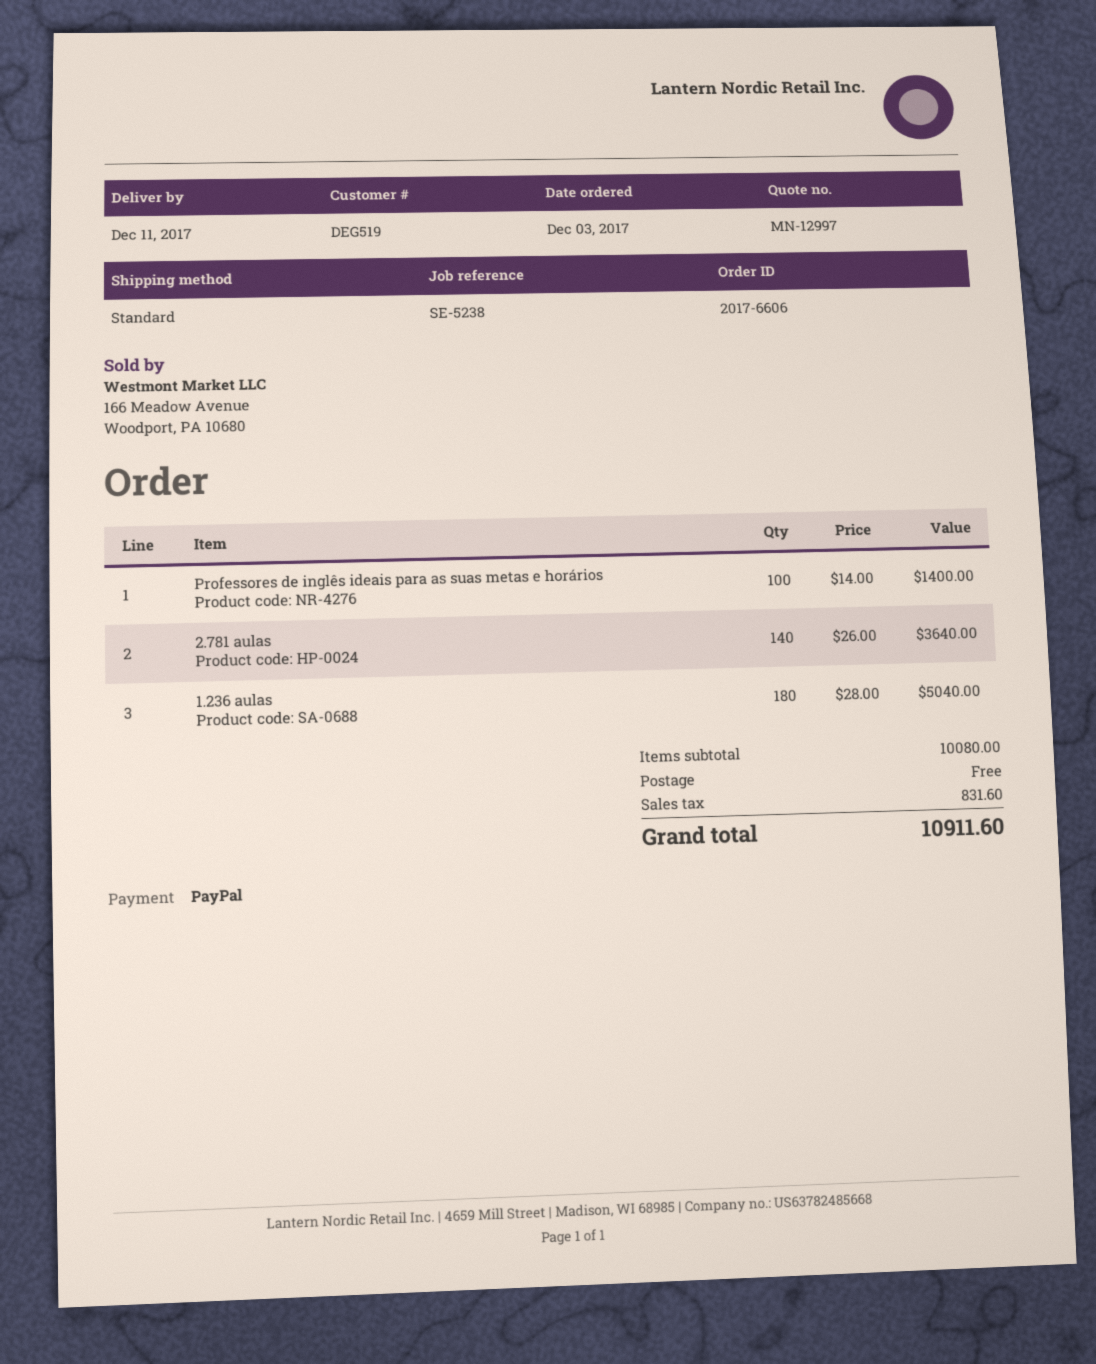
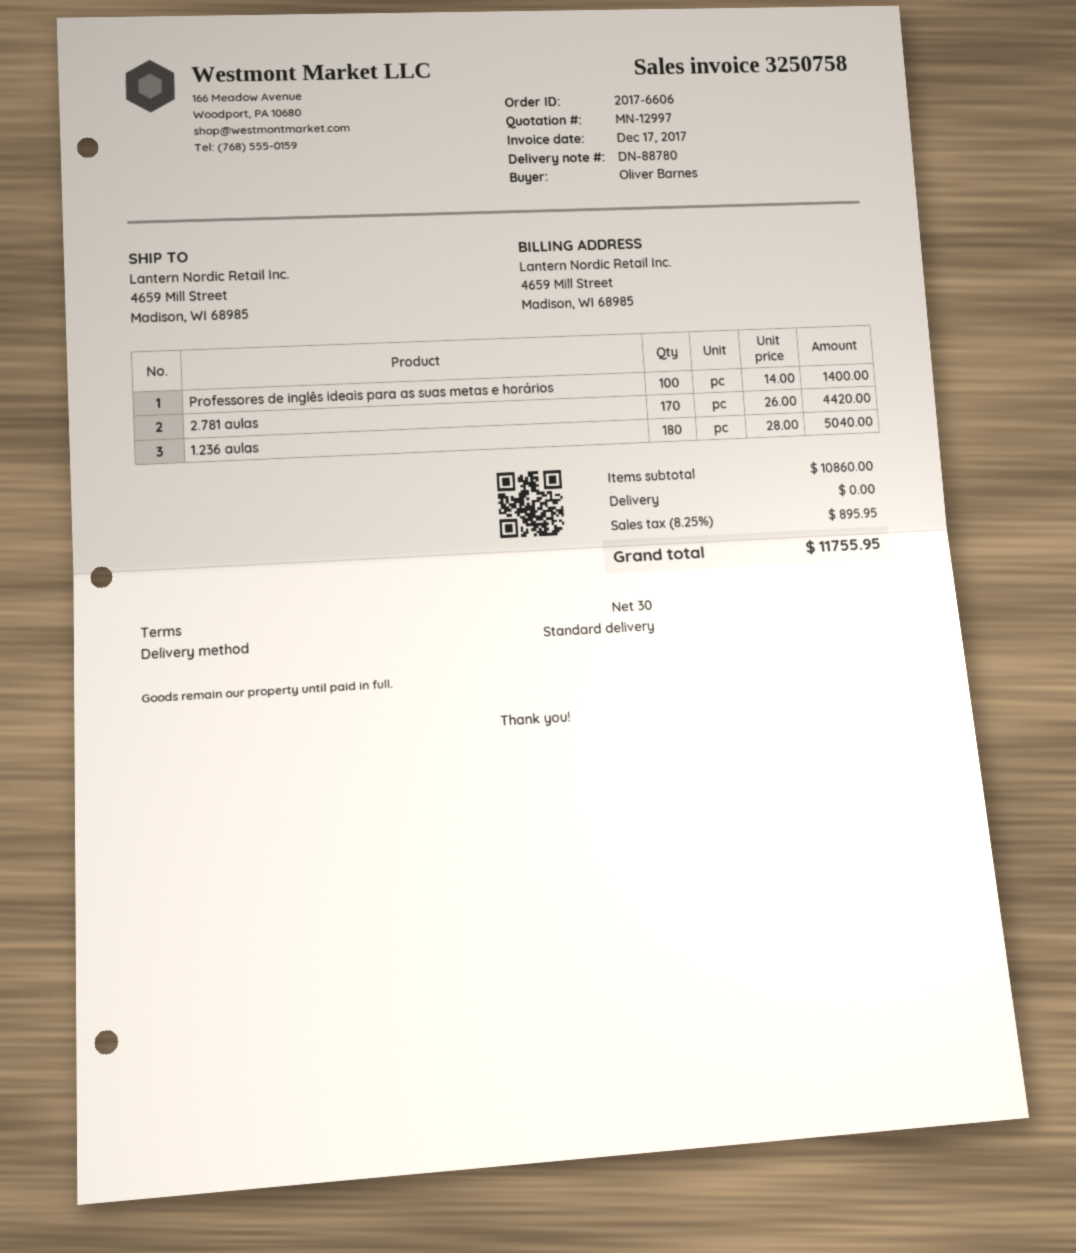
2.781 aulas: 140 x 26.00 = 3640.00 -> 170 x 26.00 = 4420.00
subtotal: 10080.00 -> 10860.00
tax: 831.60 -> 895.95
total: 10911.60 -> 11755.95

